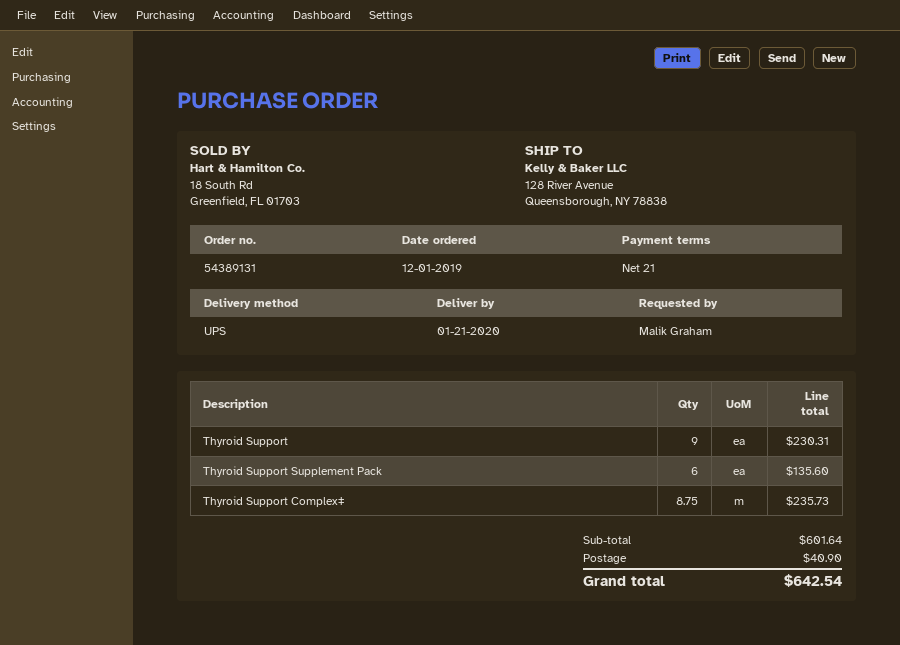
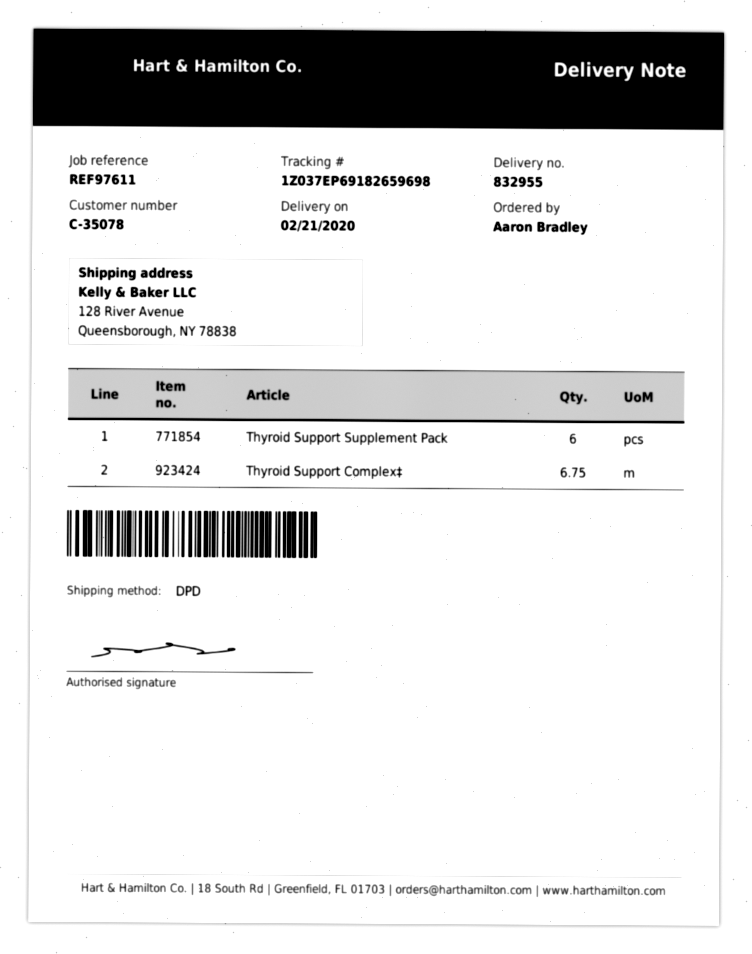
delivery date: 2020-01-21 -> 2020-02-21
ordered by: Malik Graham -> Aaron Bradley
shipping method: UPS -> DPD
Thyroid Support: 9 -> none
Thyroid Support Complex‡: 8.75 -> 6.75

